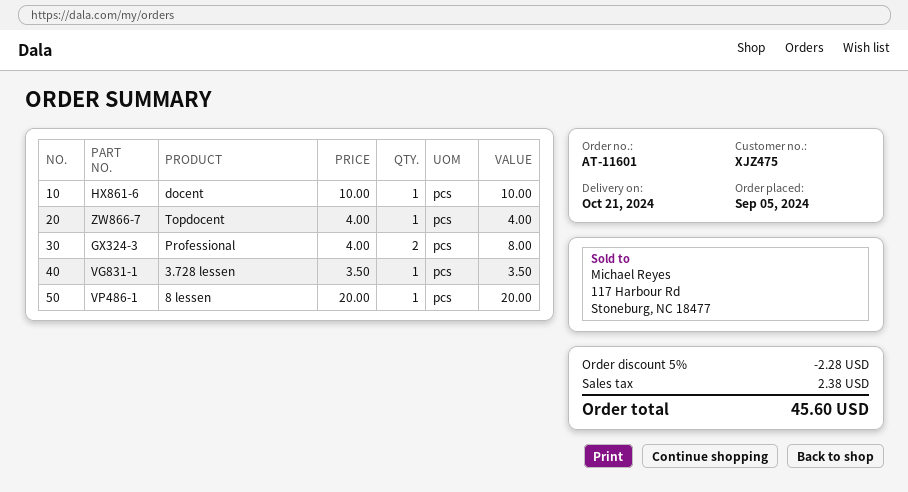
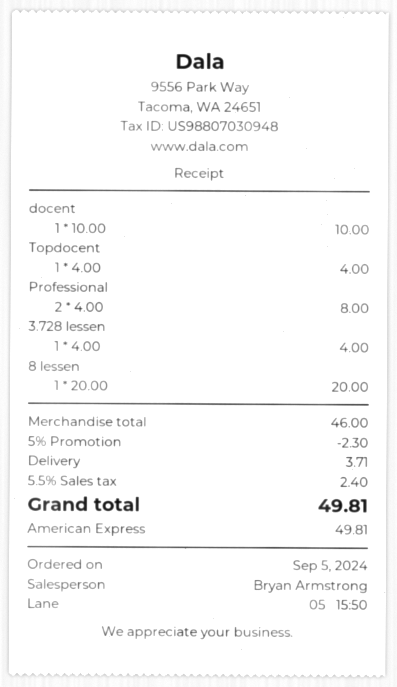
3.728 lessen: 1 x 3.50 = 3.50 -> 1 x 4.00 = 4.00
discount: 5% = 2.28 -> 5% = 2.30
shipping: none -> 3.71
tax: 2.38 -> 2.40
total: 45.60 -> 49.81

